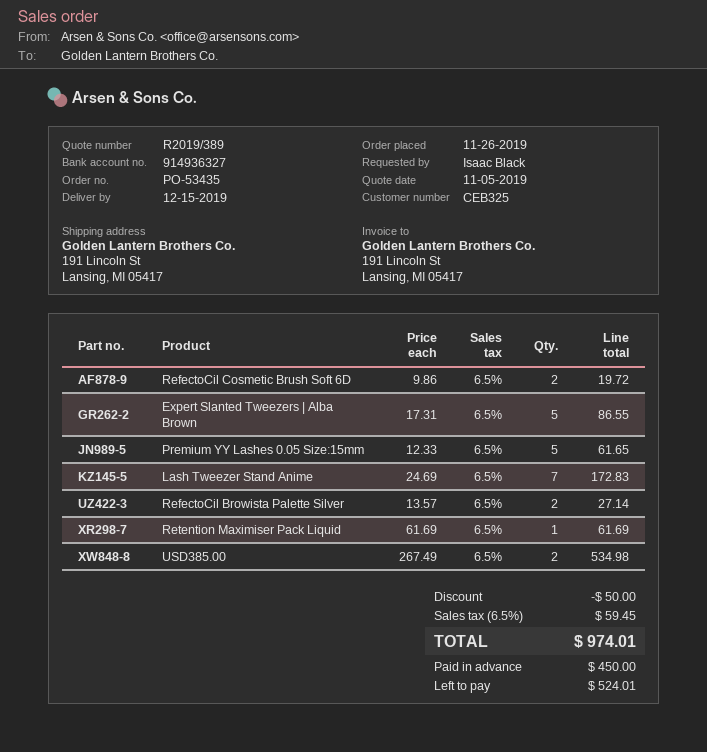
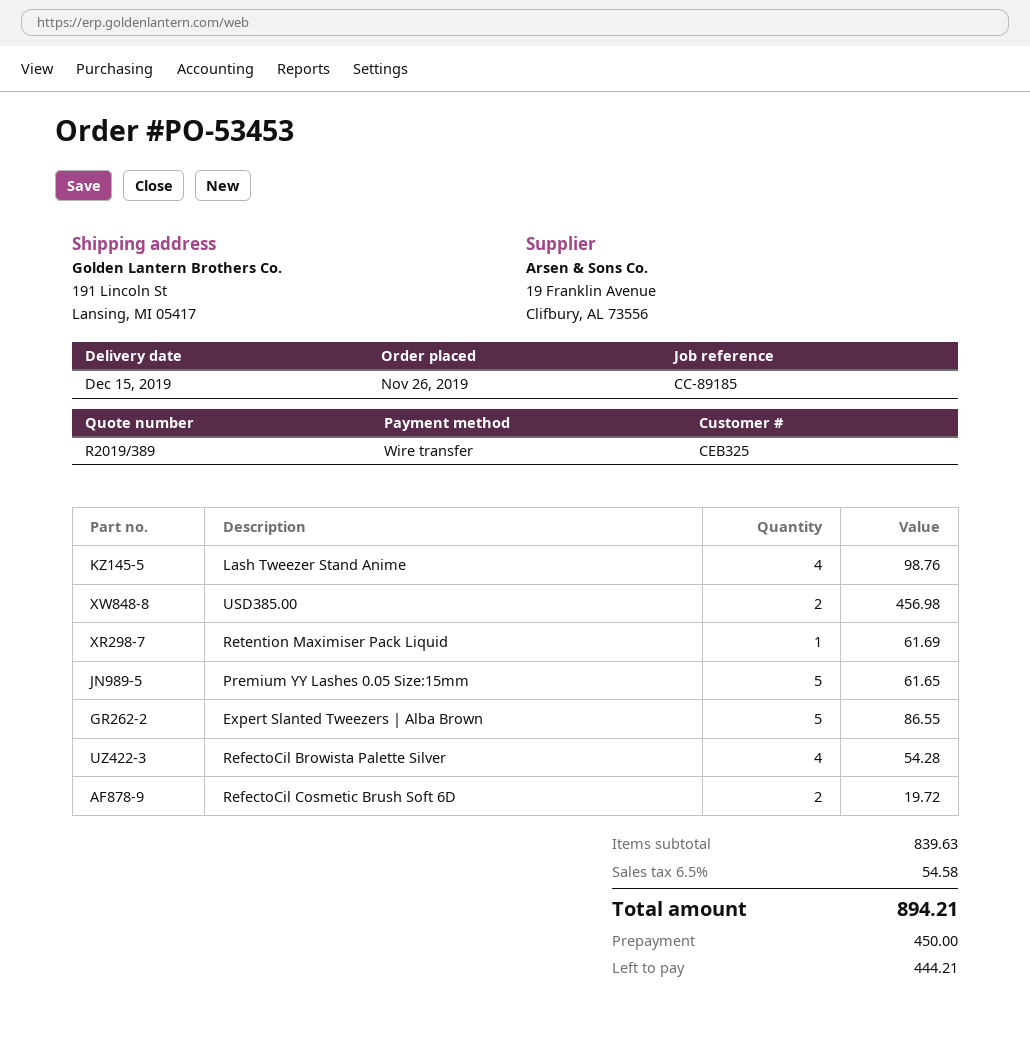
order number: PO-53435 -> PO-53453
Lash Tweezer Stand Anime: 7 for 172.83 -> 4 for 98.76
RefectoCil Browista Palette Silver: 2 for 27.14 -> 4 for 54.28
USD385.00: 2 for 534.98 -> 2 for 456.98
discount: 50.00 -> none
tax: 6.5% = 59.45 -> 6.5% = 54.58
total: 974.01 -> 894.21
balance: 524.01 -> 444.21

